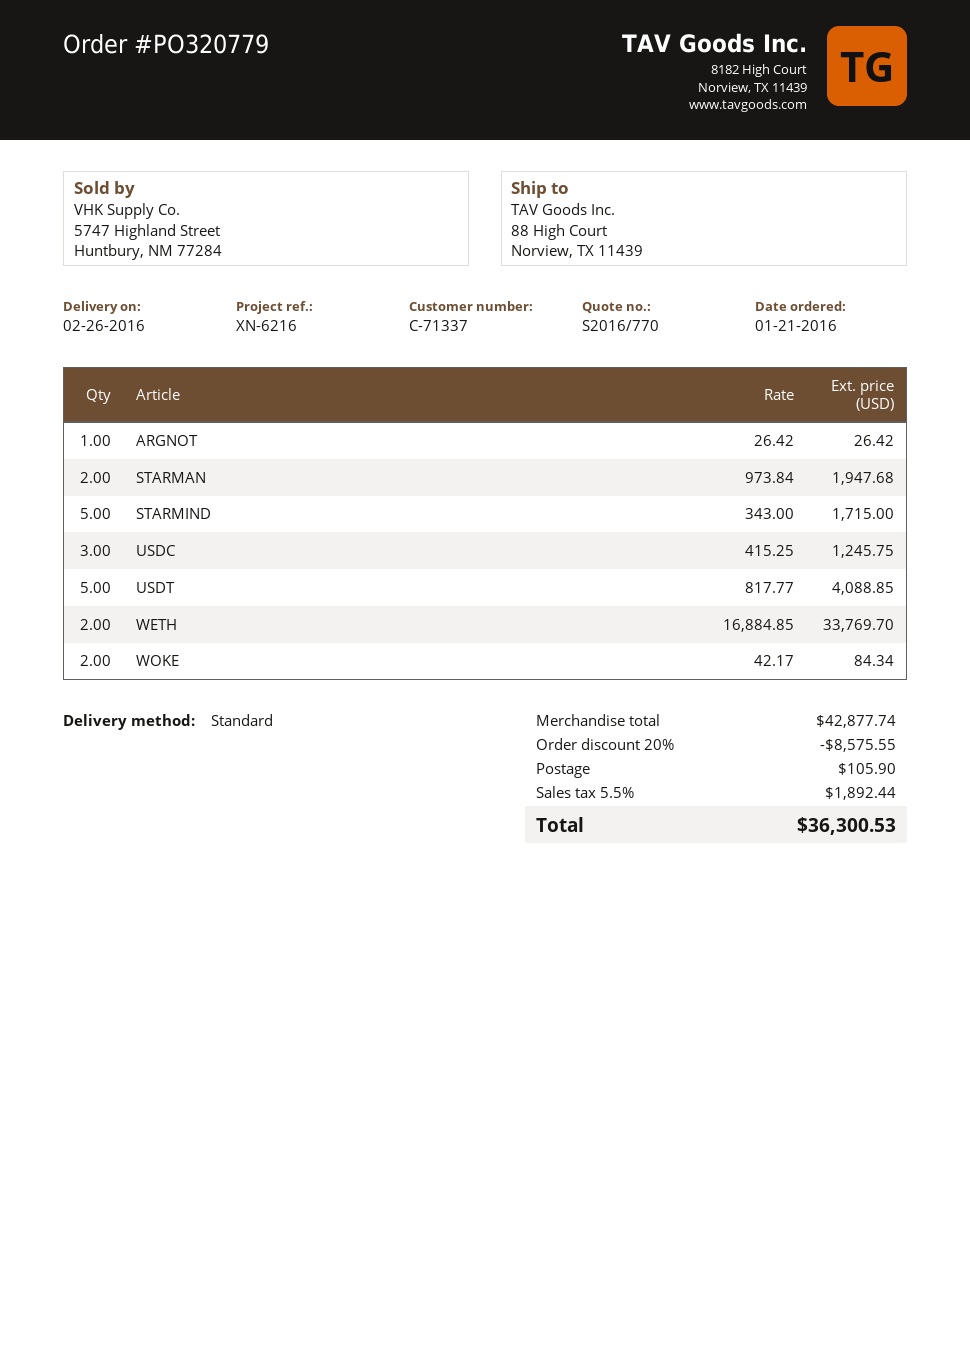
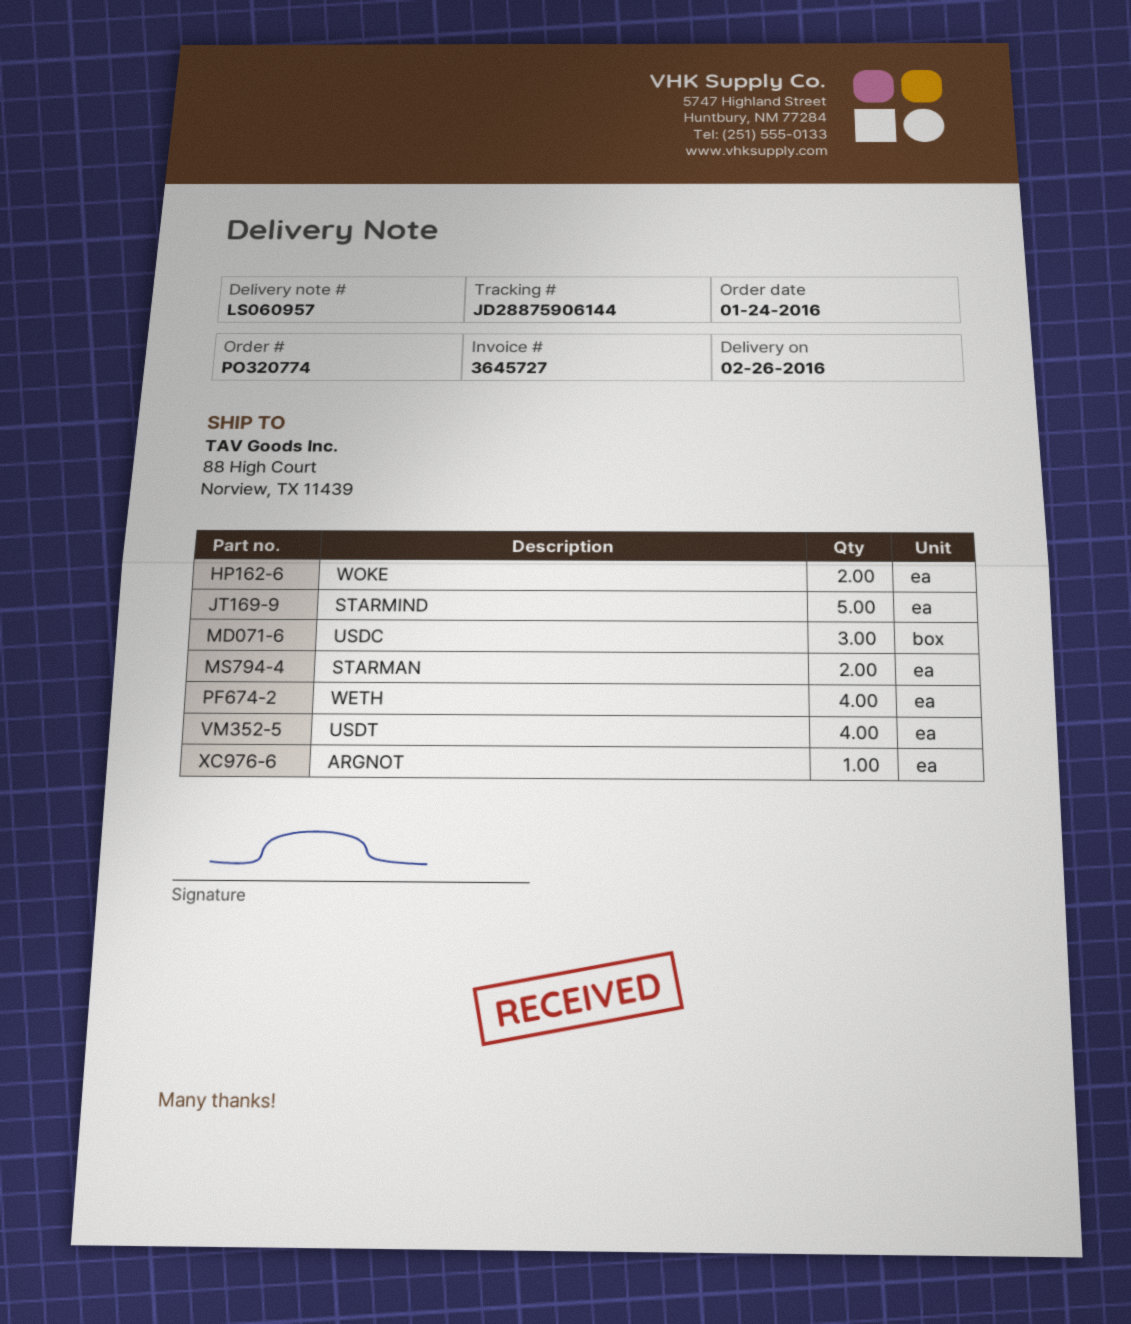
order number: PO320779 -> PO320774
order date: 2016-01-21 -> 2016-01-24
USDT: 5 -> 4
WETH: 2 -> 4

